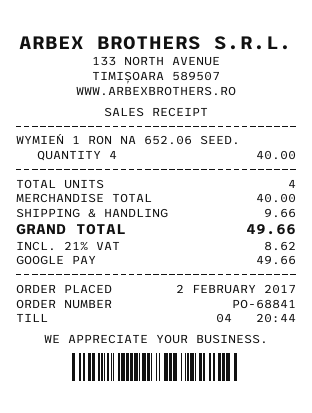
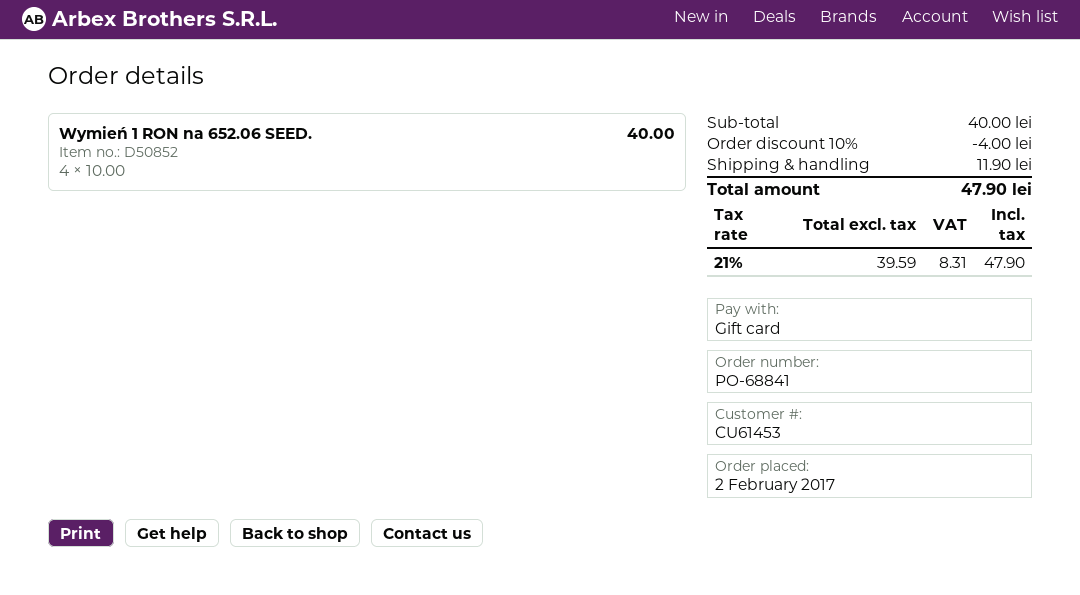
payment method: Google Pay -> gift card
discount: none -> 10% = 4.00
shipping: 9.66 -> 11.90
tax: 21% = 8.62 -> 21% = 8.31
total: 49.66 -> 47.90

